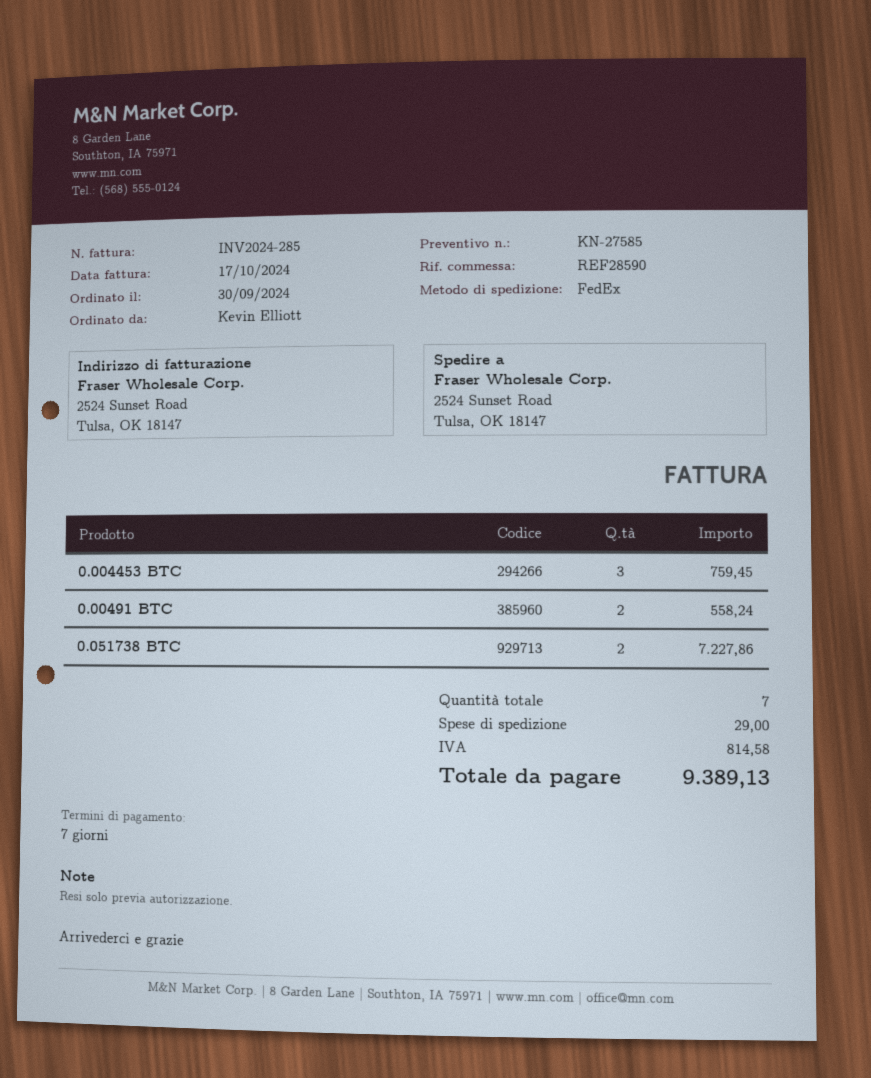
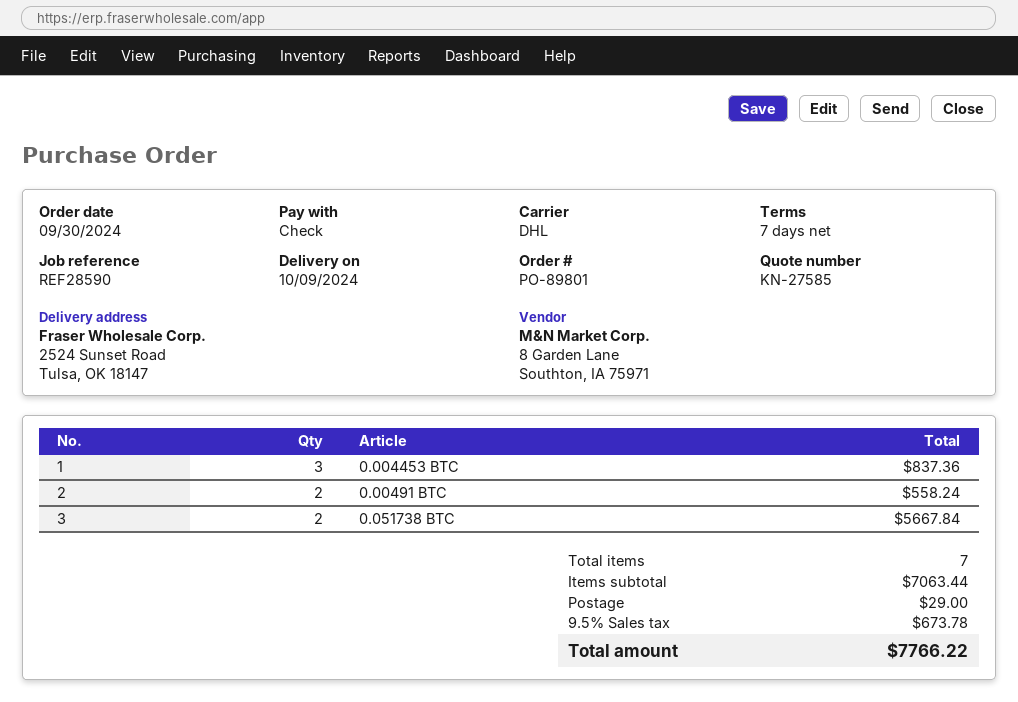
shipping method: FedEx -> DHL
0.004453 BTC: 3 for 759.45 -> 3 for 837.36
0.051738 BTC: 2 for 7227.86 -> 2 for 5667.84
tax: 814.58 -> 673.78
total: 9389.13 -> 7766.22

